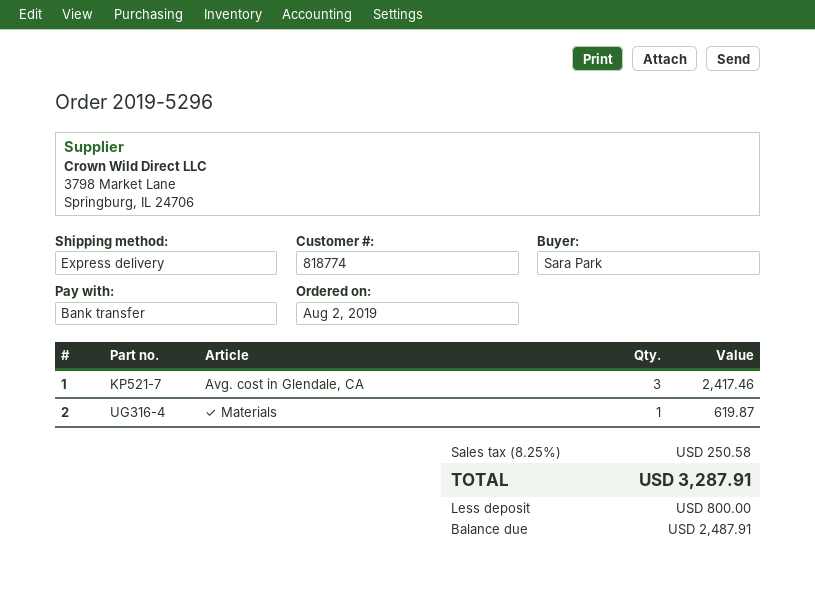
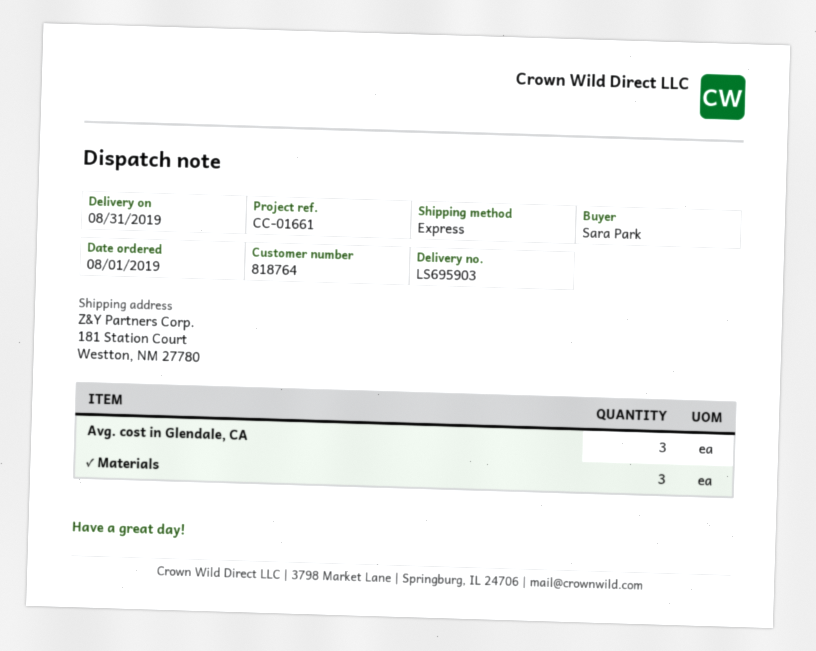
order date: 2019-08-02 -> 2019-08-01
customer number: 818774 -> 818764
✓ Materials: 1 -> 3

